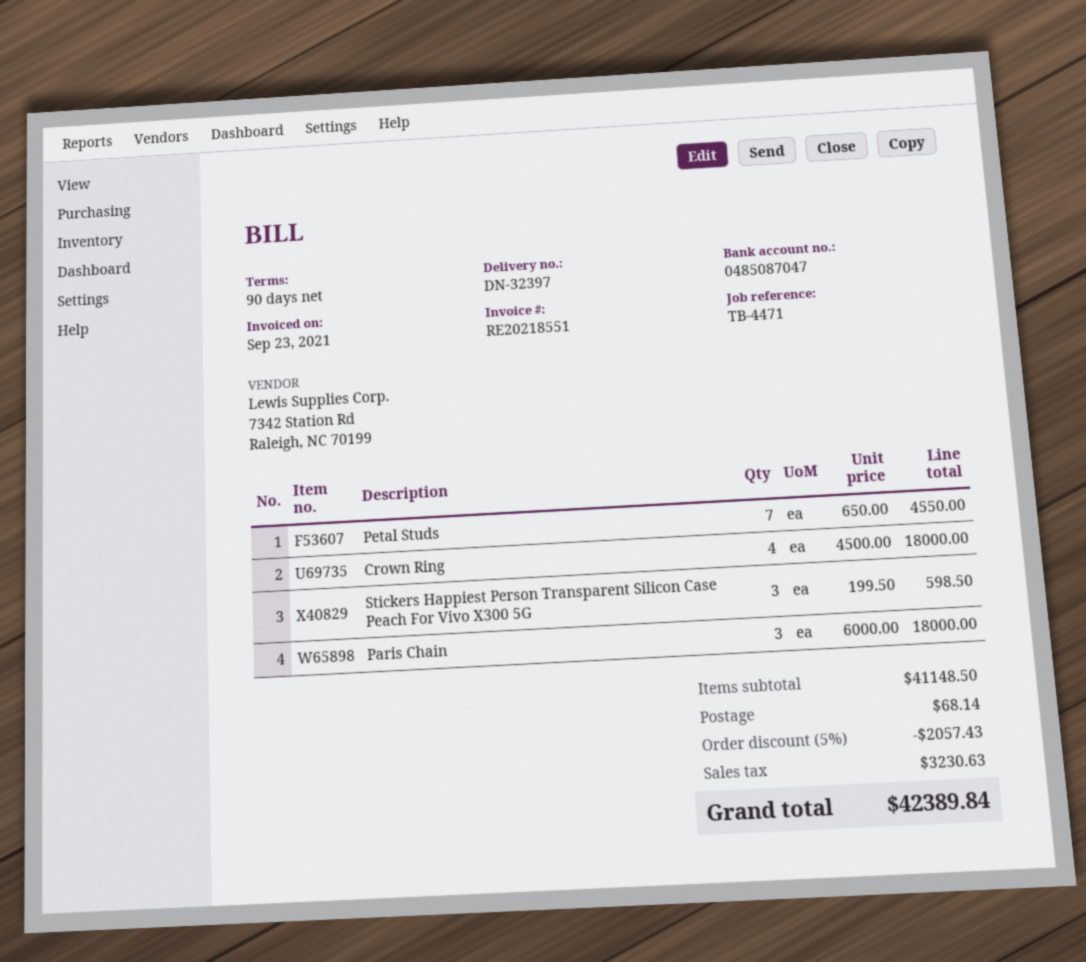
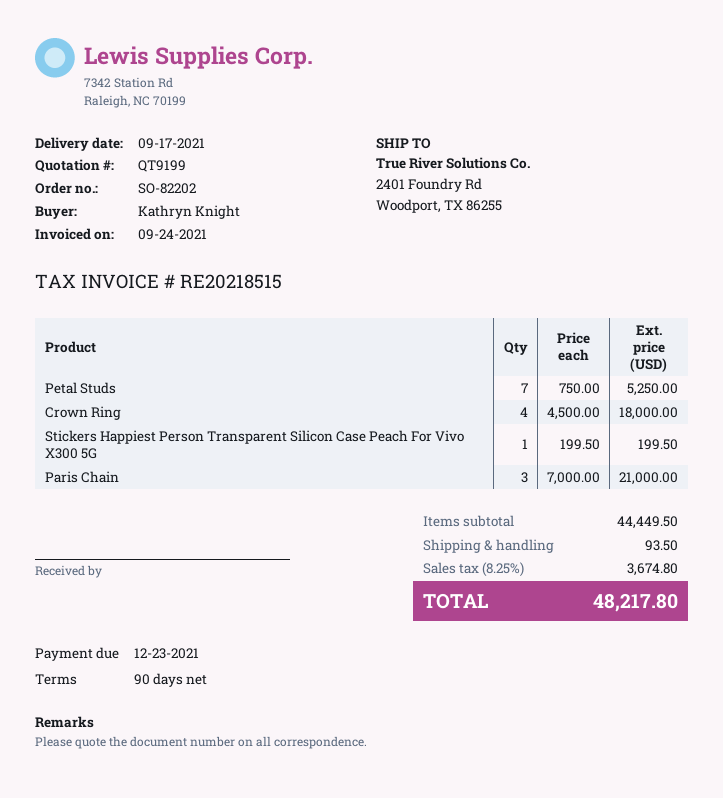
invoice number: RE20218551 -> RE20218515
invoice date: 2021-09-23 -> 2021-09-24
Petal Studs: 7 x 650.00 = 4550.00 -> 7 x 750.00 = 5250.00
Stickers Happiest Person Transparent Silicon Case Peach For Vivo X300 5G: 3 x 199.50 = 598.50 -> 1 x 199.50 = 199.50
Paris Chain: 3 x 6000.00 = 18000.00 -> 3 x 7000.00 = 21000.00
subtotal: 41148.50 -> 44449.50
discount: 5% = 2057.43 -> none
shipping: 68.14 -> 93.50
tax: 3230.63 -> 3674.80
total: 42389.84 -> 48217.80

